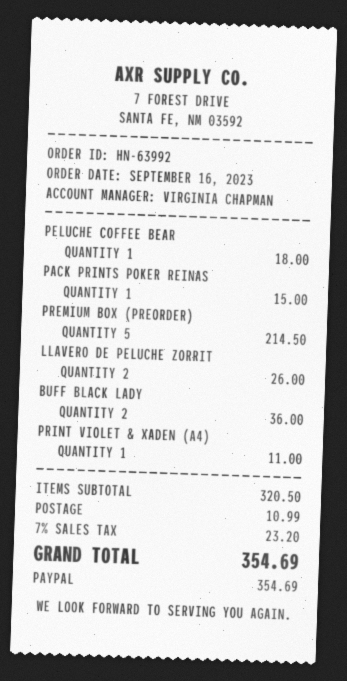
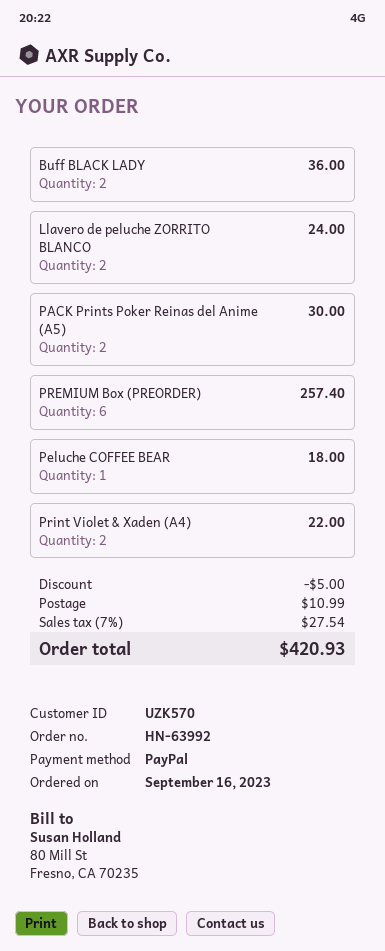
PACK PRINTS POKER REINAS: 1 for 15.00 -> 2 for 30.00
PREMIUM BOX (PREORDER): 5 for 214.50 -> 6 for 257.40
LLAVERO DE PELUCHE ZORRIT: 2 for 26.00 -> 2 for 24.00
PRINT VIOLET & XADEN (A4): 1 for 11.00 -> 2 for 22.00
discount: none -> 5.00
tax: 7% = 23.20 -> 7% = 27.54
total: 354.69 -> 420.93

